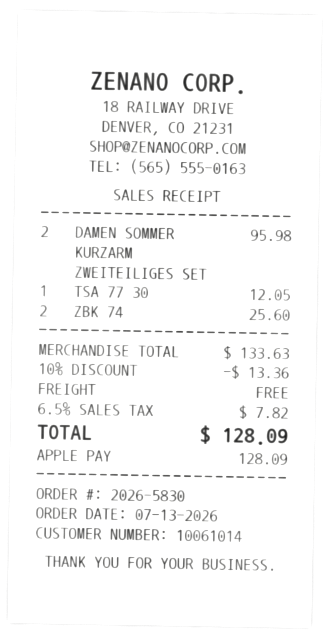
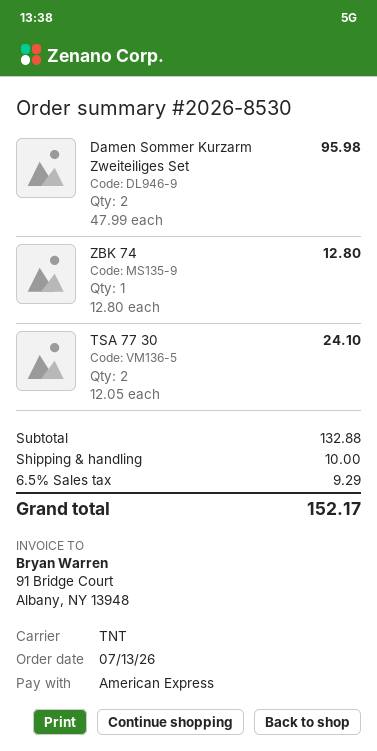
order number: 2026-5830 -> 2026-8530
payment method: Apple Pay -> American Express
TSA 77 30: 1 for 12.05 -> 2 for 24.10
ZBK 74: 2 for 25.60 -> 1 for 12.80
subtotal: 133.63 -> 132.88
discount: 10% = 13.36 -> none
shipping: 0.00 -> 10.00
tax: 6.5% = 7.82 -> 6.5% = 9.29
total: 128.09 -> 152.17

